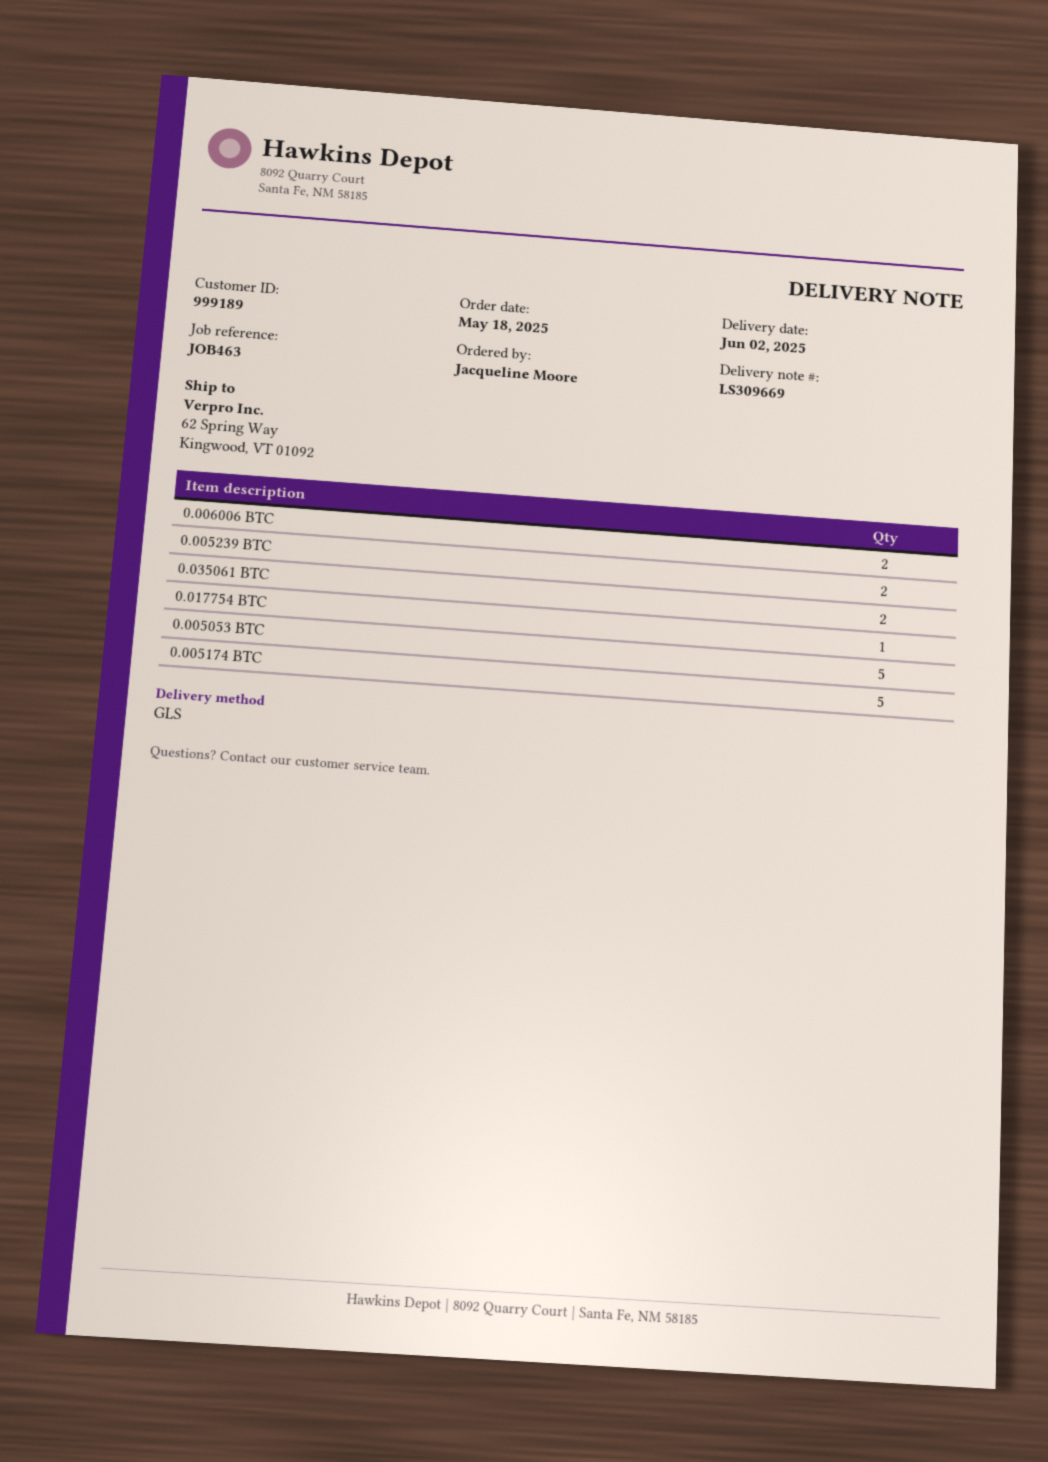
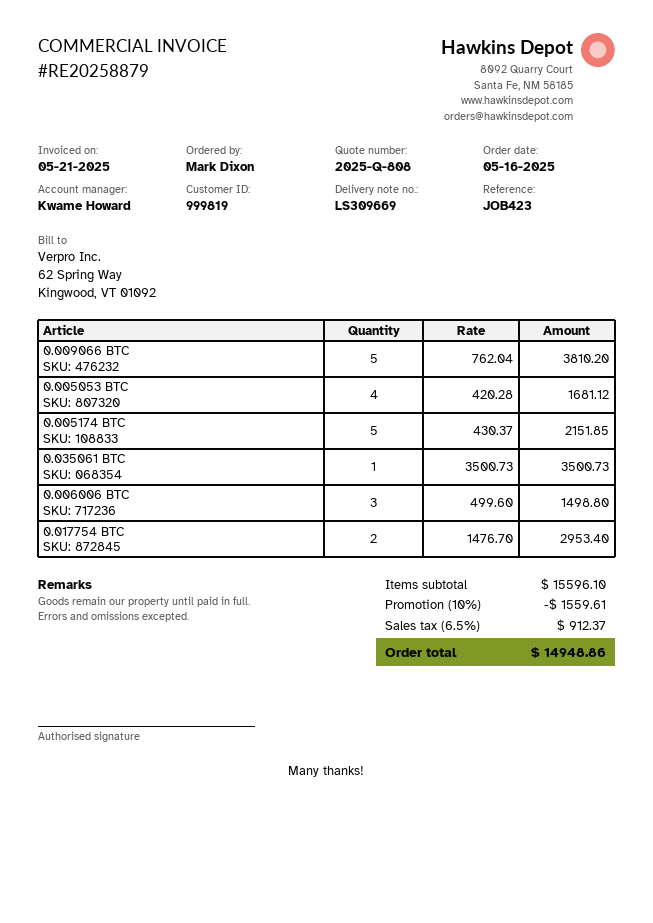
order date: 2025-05-18 -> 2025-05-16
customer number: 999189 -> 999819
reference: JOB463 -> JOB423
ordered by: Jacqueline Moore -> Mark Dixon
0.006006 BTC: 2 -> 3
0.005239 BTC: 2 -> none
0.035061 BTC: 2 -> 1
0.017754 BTC: 1 -> 2
0.005053 BTC: 5 -> 4
0.009066 BTC: none -> 5

